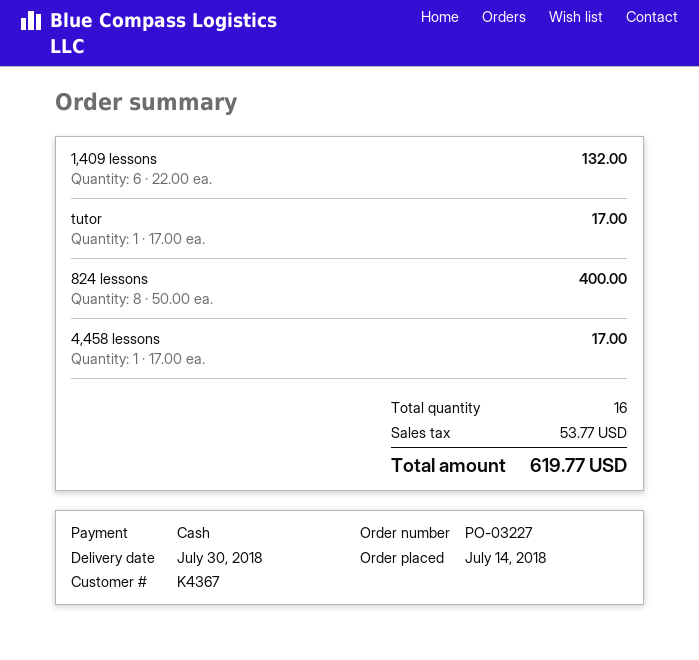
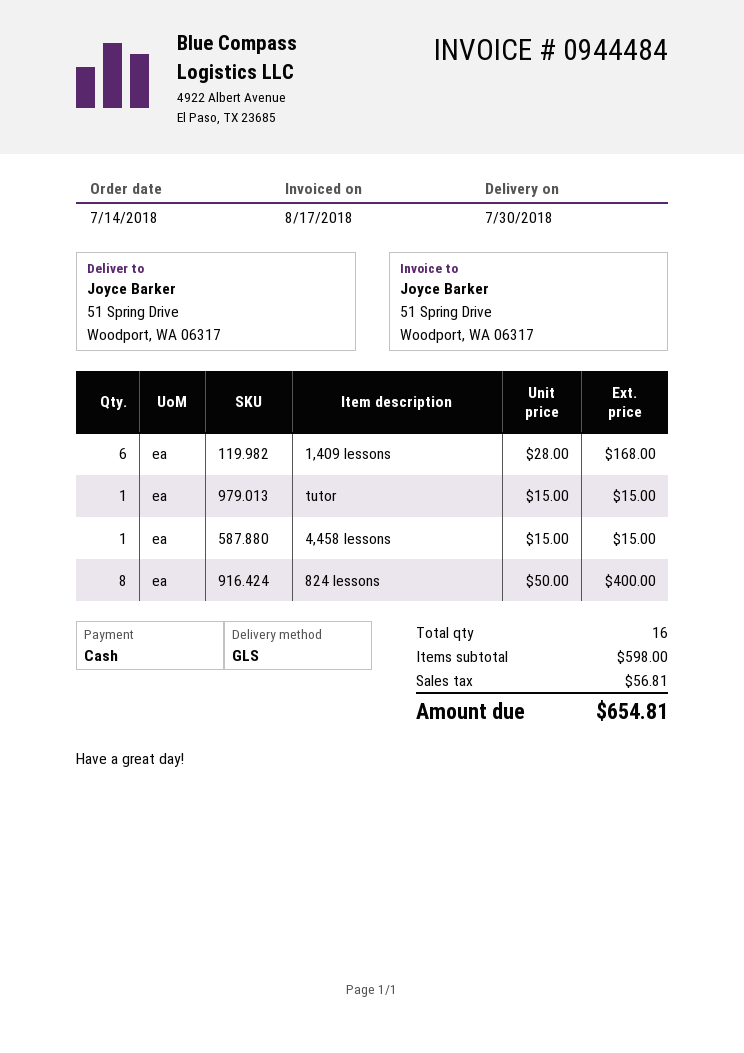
1,409 lessons: 6 x 22.00 = 132.00 -> 6 x 28.00 = 168.00
tutor: 1 x 17.00 = 17.00 -> 1 x 15.00 = 15.00
4,458 lessons: 1 x 17.00 = 17.00 -> 1 x 15.00 = 15.00
tax: 53.77 -> 56.81
total: 619.77 -> 654.81

